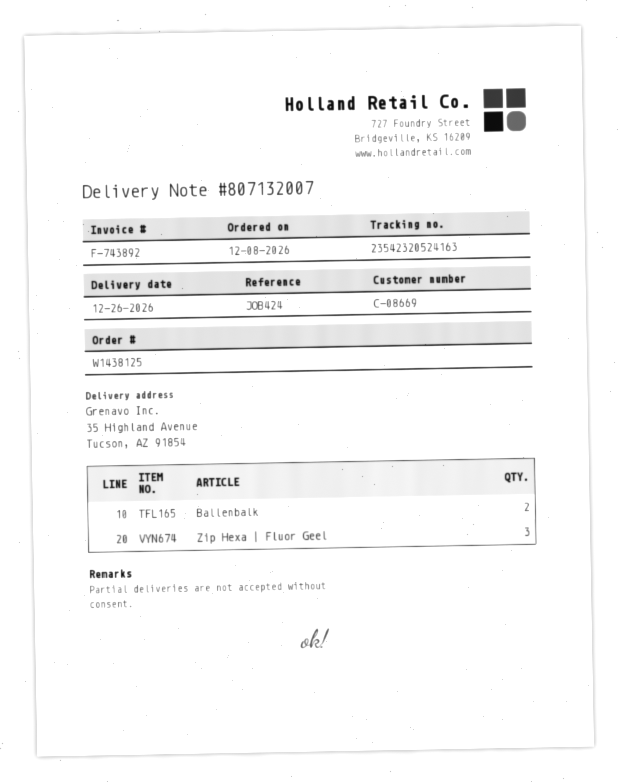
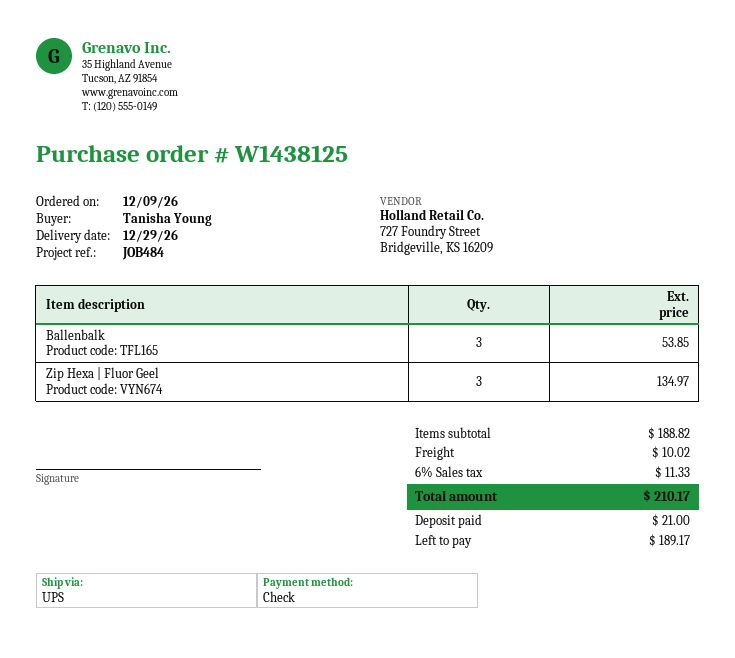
order date: 2026-12-08 -> 2026-12-09
delivery date: 2026-12-26 -> 2026-12-29
reference: JOB424 -> JOB484
Ballenbalk: 2 -> 3

